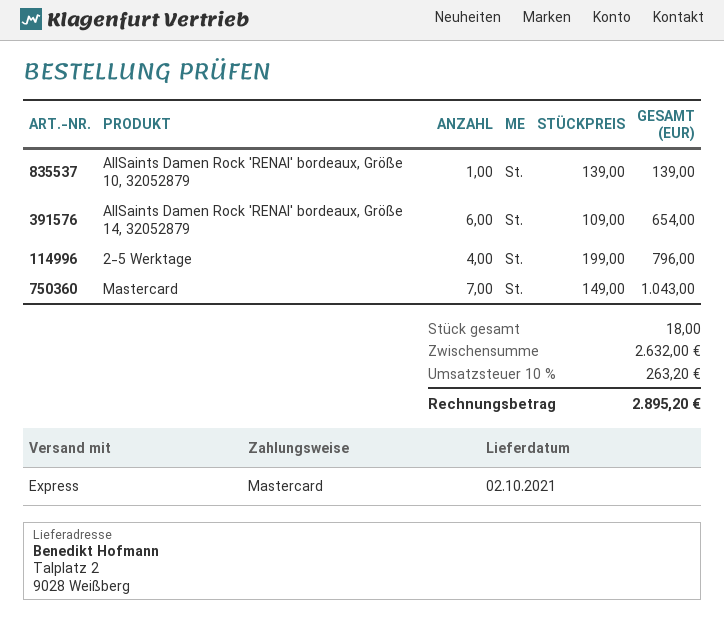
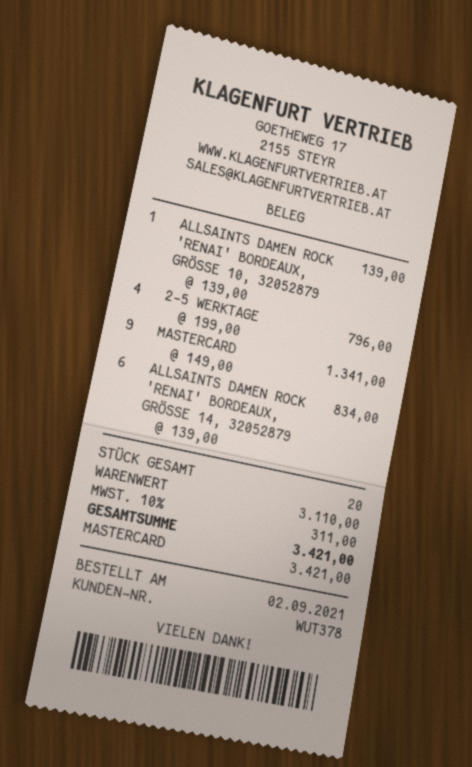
AllSaints Damen Rock 'RENAI' bordeaux, Größe 14, 32052879: 6 x 109.00 = 654.00 -> 6 x 139.00 = 834.00
Mastercard: 7 x 149.00 = 1043.00 -> 9 x 149.00 = 1341.00
total quantity: 18 -> 20
subtotal: 2632.00 -> 3110.00
tax: 10% = 263.20 -> 10% = 311.00
total: 2895.20 -> 3421.00

